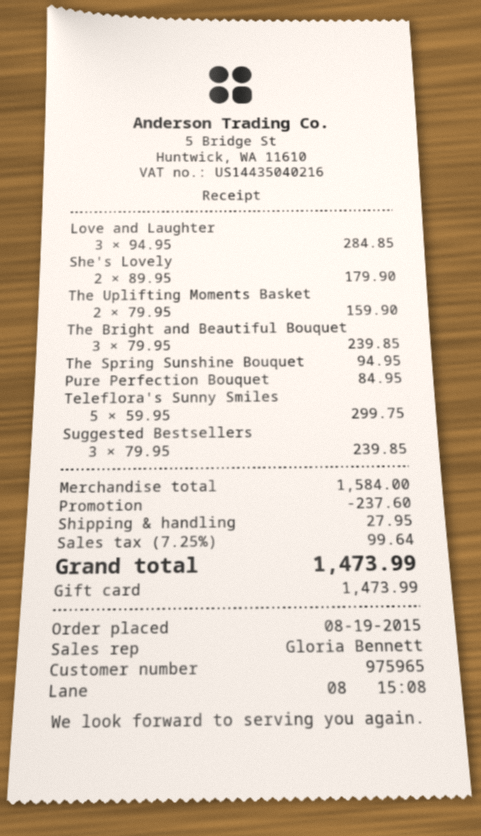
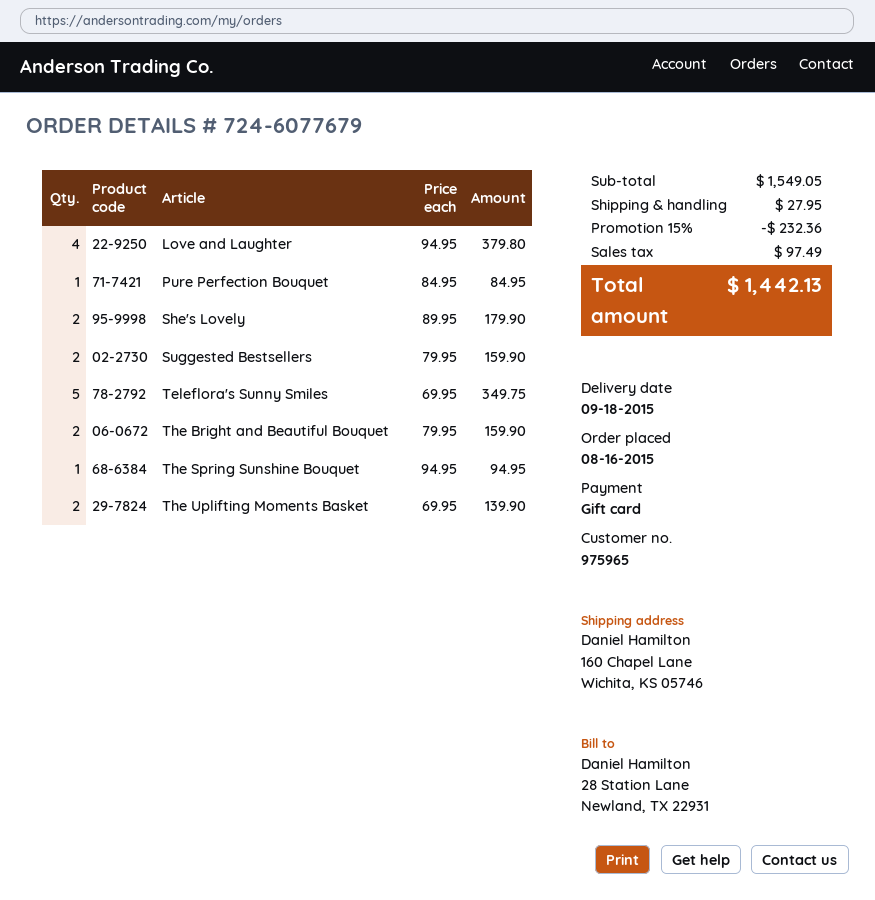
order date: 2015-08-19 -> 2015-08-16
Love and Laughter: 3 x 94.95 = 284.85 -> 4 x 94.95 = 379.80
The Uplifting Moments Basket: 2 x 79.95 = 159.90 -> 2 x 69.95 = 139.90
The Bright and Beautiful Bouquet: 3 x 79.95 = 239.85 -> 2 x 79.95 = 159.90
Teleflora's Sunny Smiles: 5 x 59.95 = 299.75 -> 5 x 69.95 = 349.75
Suggested Bestsellers: 3 x 79.95 = 239.85 -> 2 x 79.95 = 159.90
subtotal: 1584.00 -> 1549.05
discount: 237.60 -> 232.36
tax: 99.64 -> 97.49
total: 1473.99 -> 1442.13

